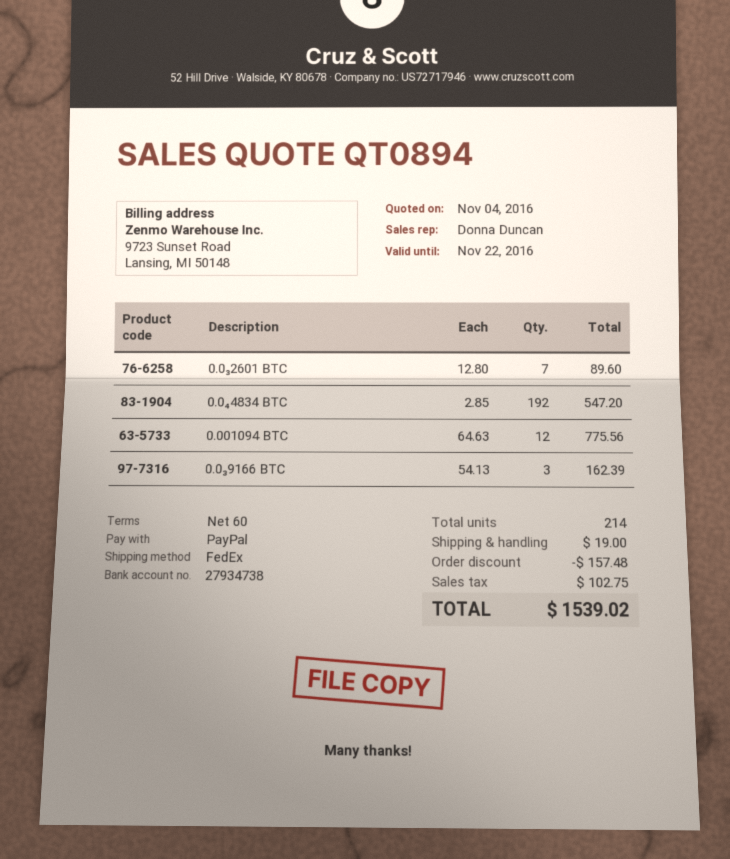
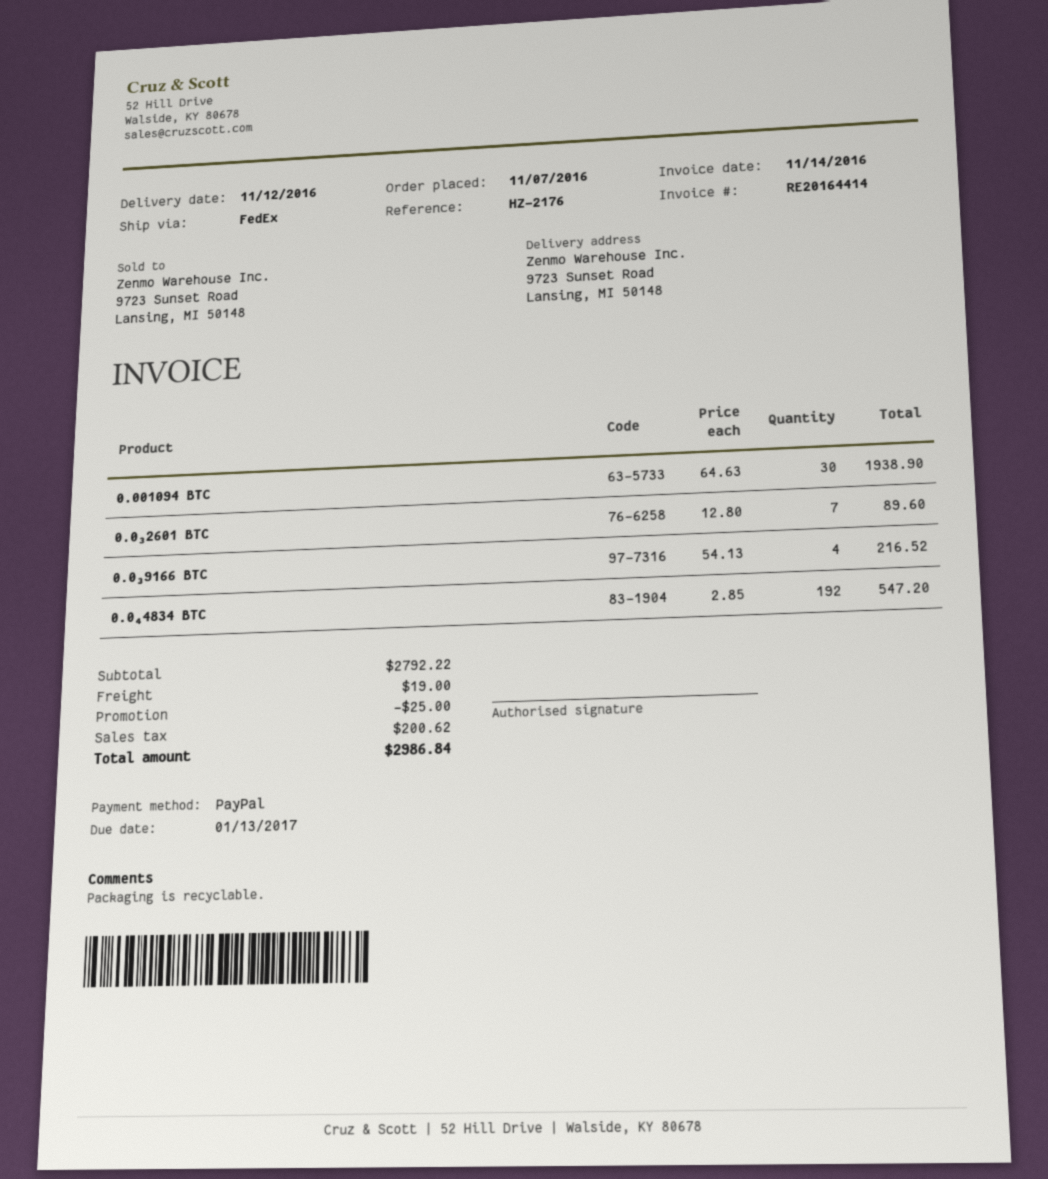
0.001094 BTC: 12 x 64.63 = 775.56 -> 30 x 64.63 = 1938.90
0.0₃9166 BTC: 3 x 54.13 = 162.39 -> 4 x 54.13 = 216.52
discount: 157.48 -> 25.00
tax: 102.75 -> 200.62
total: 1539.02 -> 2986.84

